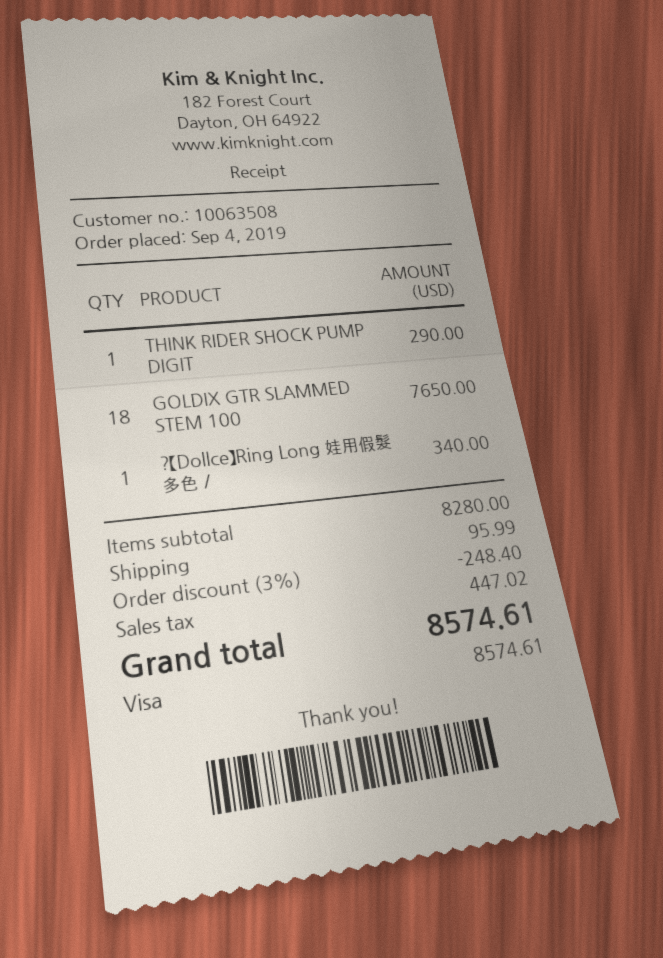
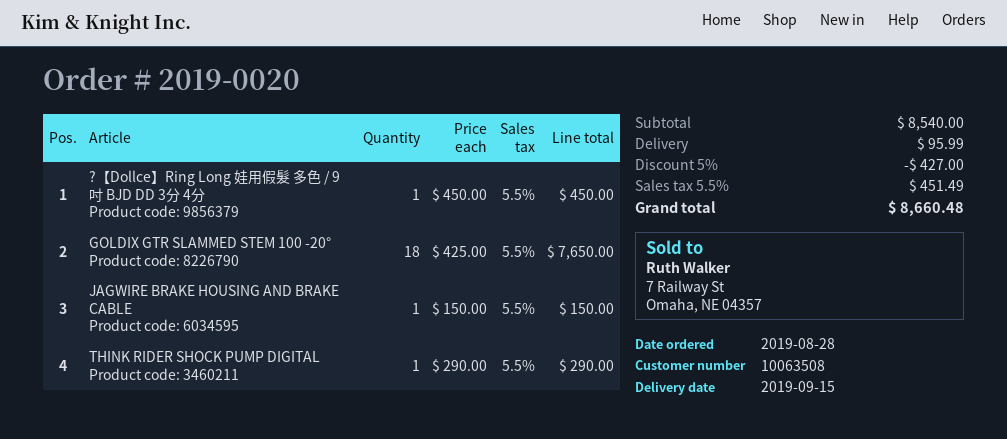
order date: 2019-09-04 -> 2019-08-28
?【Dollce】Ring Long 娃用假髮 多色 /: 1 for 340.00 -> 1 for 450.00
JAGWIRE BRAKE HOUSING AND BRAKE CABLE: none -> 1 for 150.00
subtotal: 8280.00 -> 8540.00
discount: 3% = 248.40 -> 5% = 427.00
tax: 447.02 -> 451.49
total: 8574.61 -> 8660.48

